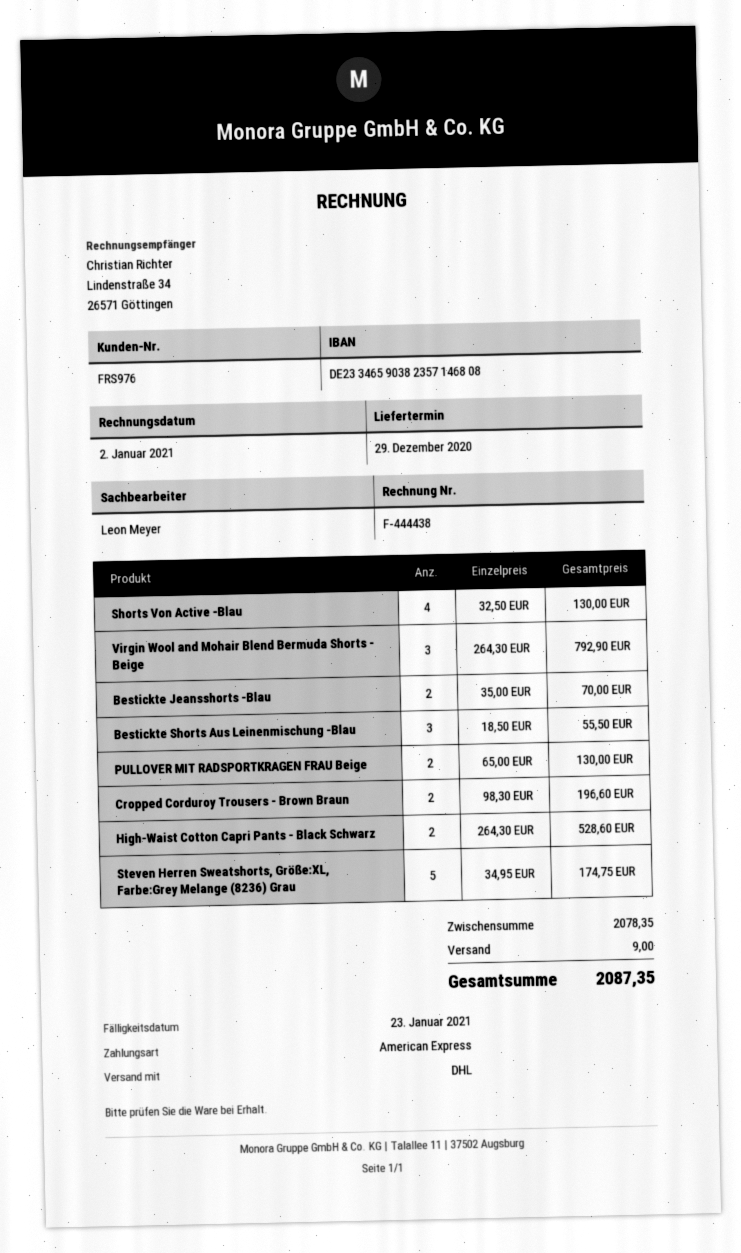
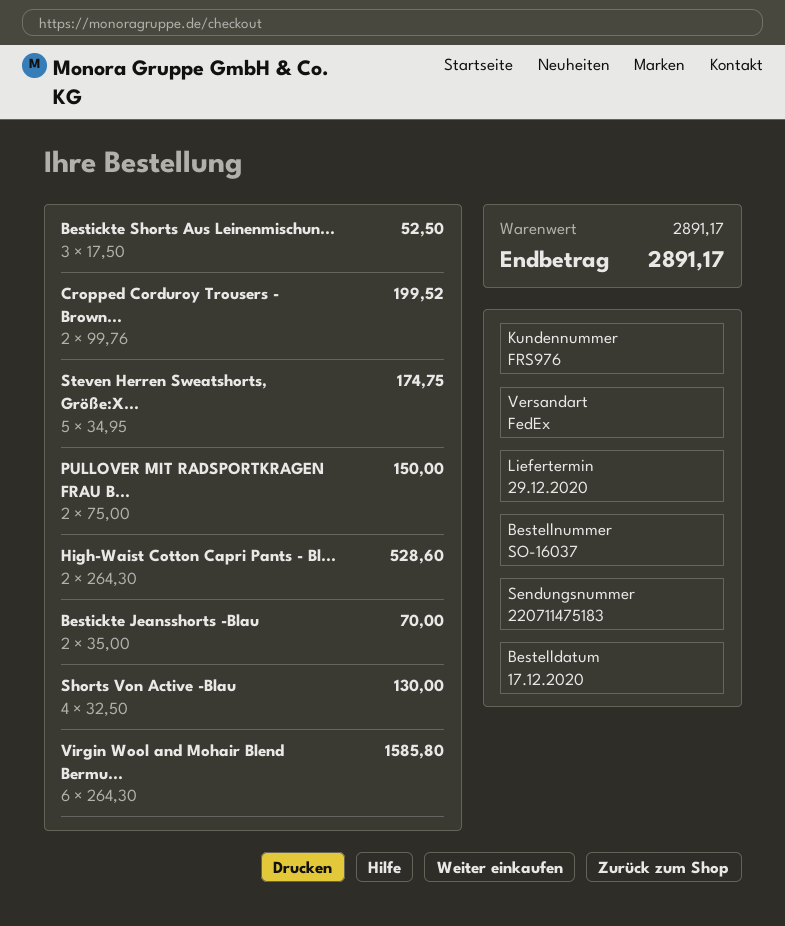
shipping method: DHL -> FedEx
Virgin Wool and Mohair Blend Bermuda Shorts - Beige: 3 x 264.30 = 792.90 -> 6 x 264.30 = 1585.80
Bestickte Shorts Aus Leinenmischung -Blau: 3 x 18.50 = 55.50 -> 3 x 17.50 = 52.50
PULLOVER MIT RADSPORTKRAGEN FRAU Beige: 2 x 65.00 = 130.00 -> 2 x 75.00 = 150.00
Cropped Corduroy Trousers - Brown Braun: 2 x 98.30 = 196.60 -> 2 x 99.76 = 199.52
subtotal: 2078.35 -> 2891.17
shipping: 9.00 -> none
total: 2087.35 -> 2891.17

